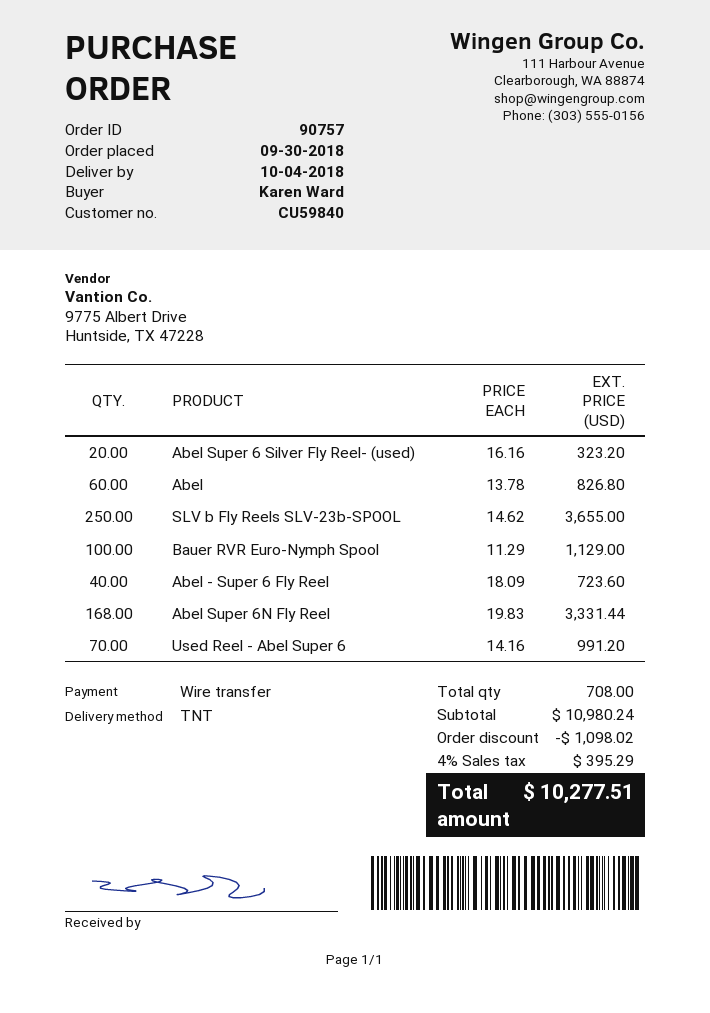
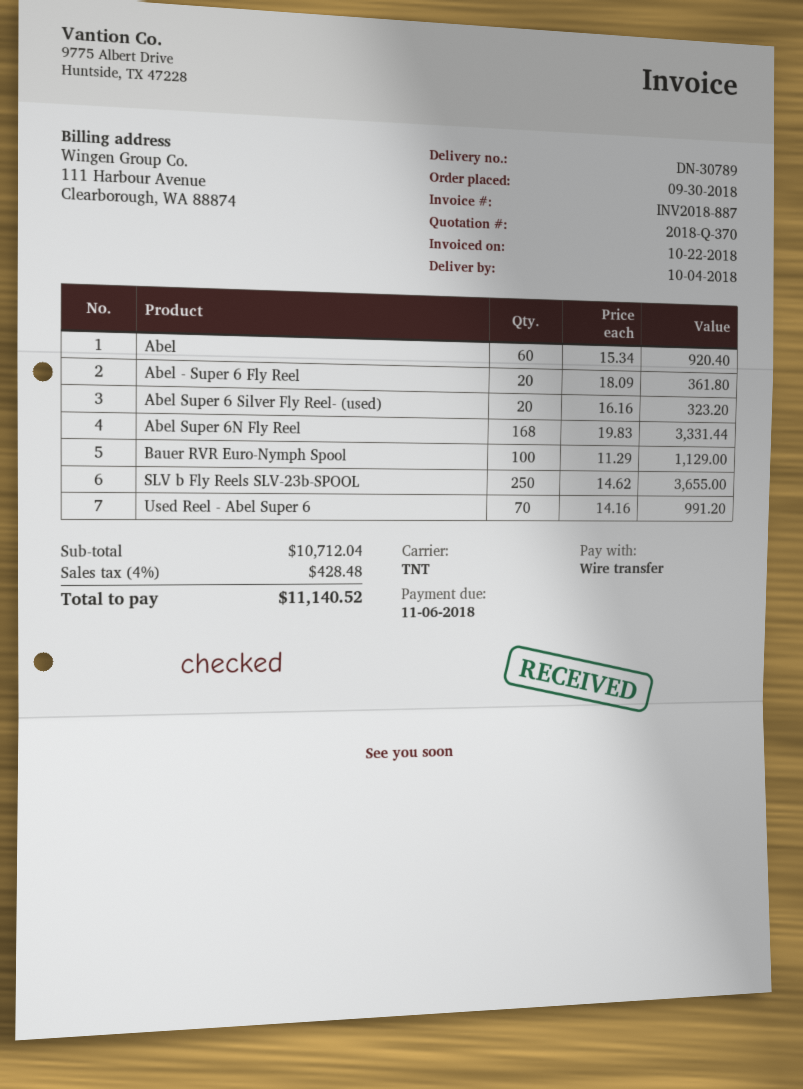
Abel: 60 x 13.78 = 826.80 -> 60 x 15.34 = 920.40
Abel - Super 6 Fly Reel: 40 x 18.09 = 723.60 -> 20 x 18.09 = 361.80
subtotal: 10980.24 -> 10712.04
discount: 1098.02 -> none
tax: 4% = 395.29 -> 4% = 428.48
total: 10277.51 -> 11140.52

